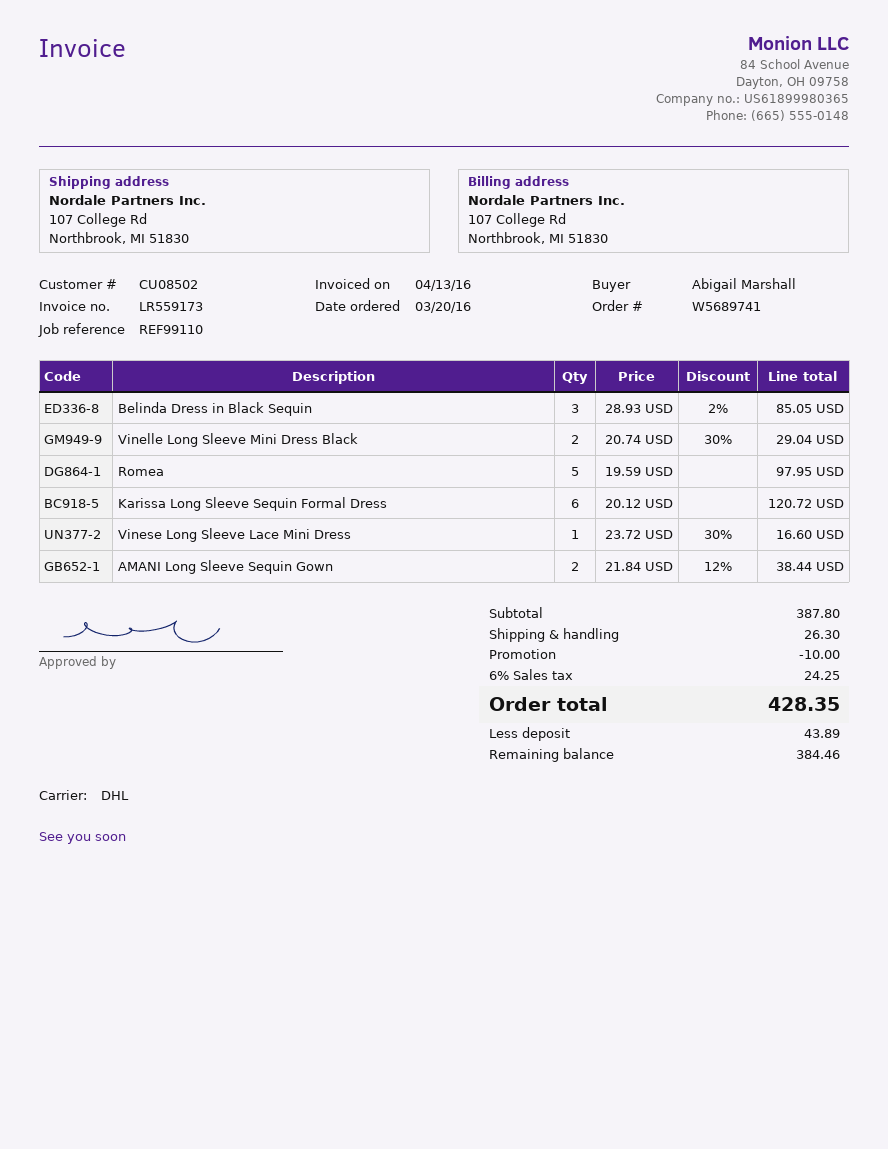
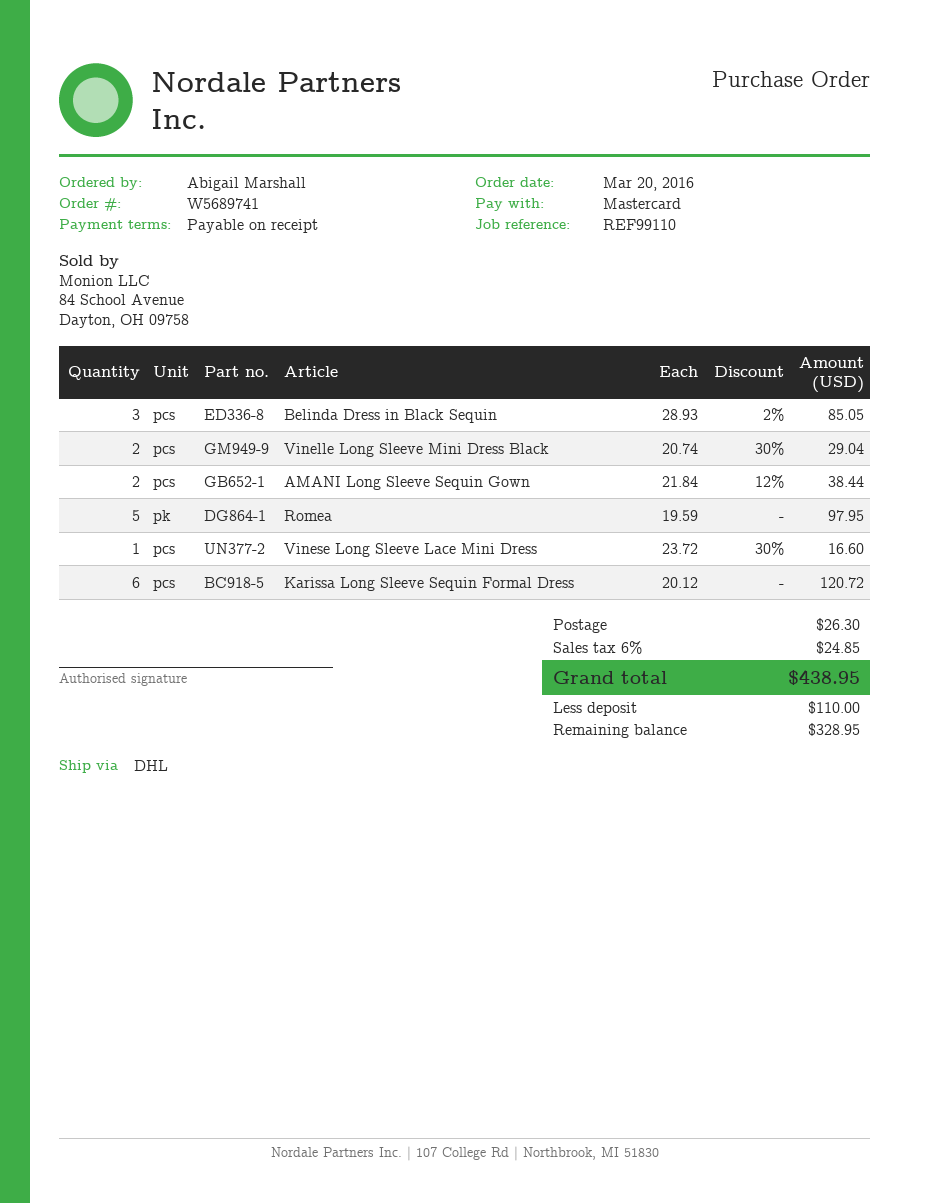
discount: 10.00 -> none
tax: 6% = 24.25 -> 6% = 24.85
total: 428.35 -> 438.95
deposit: 43.89 -> 110.00
balance: 384.46 -> 328.95

